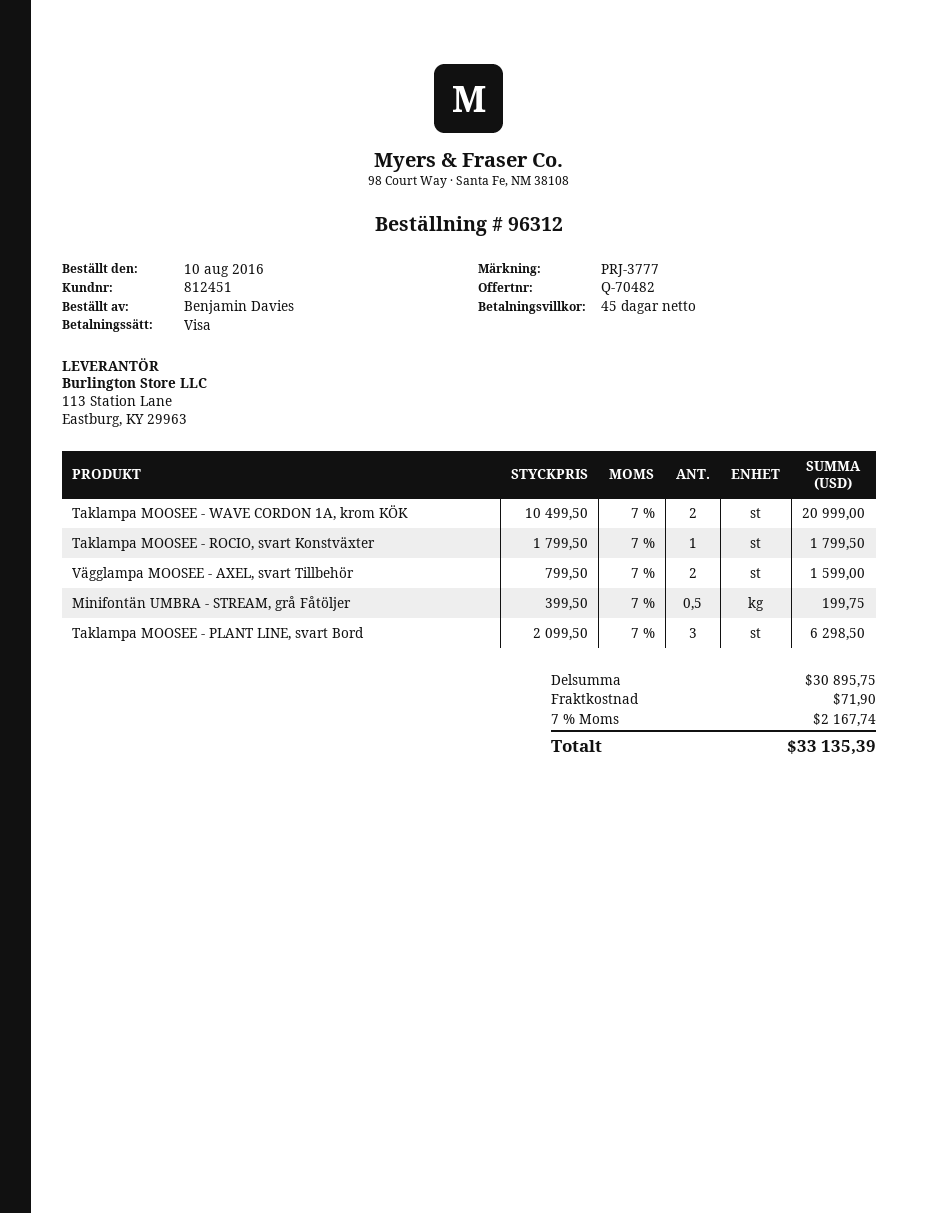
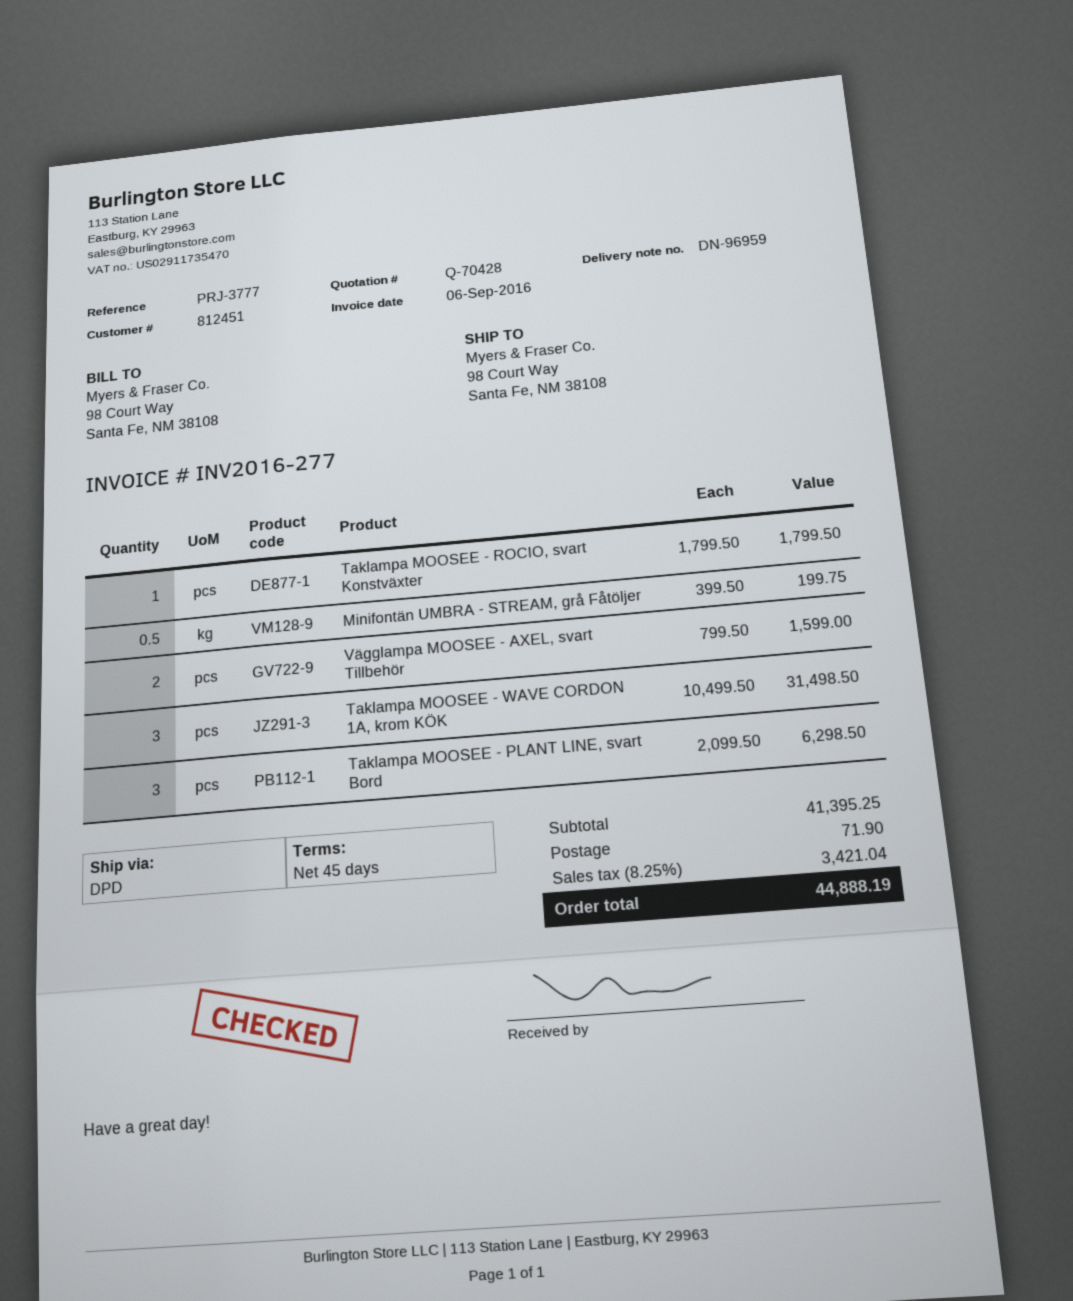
quote number: Q-70482 -> Q-70428
Taklampa MOOSEE - WAVE CORDON 1A, krom KÖK: 2 x 10499.50 = 20999.00 -> 3 x 10499.50 = 31498.50
subtotal: 30895.75 -> 41395.25
tax: 7% = 2167.74 -> 8.25% = 3421.04
total: 33135.39 -> 44888.19

